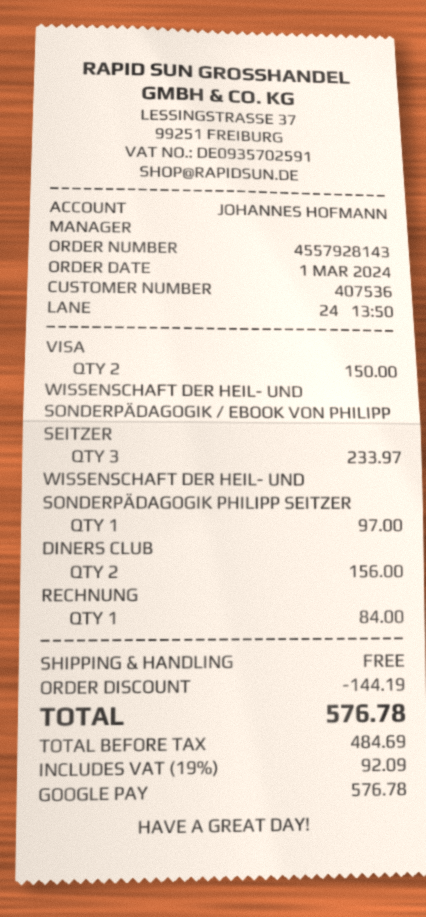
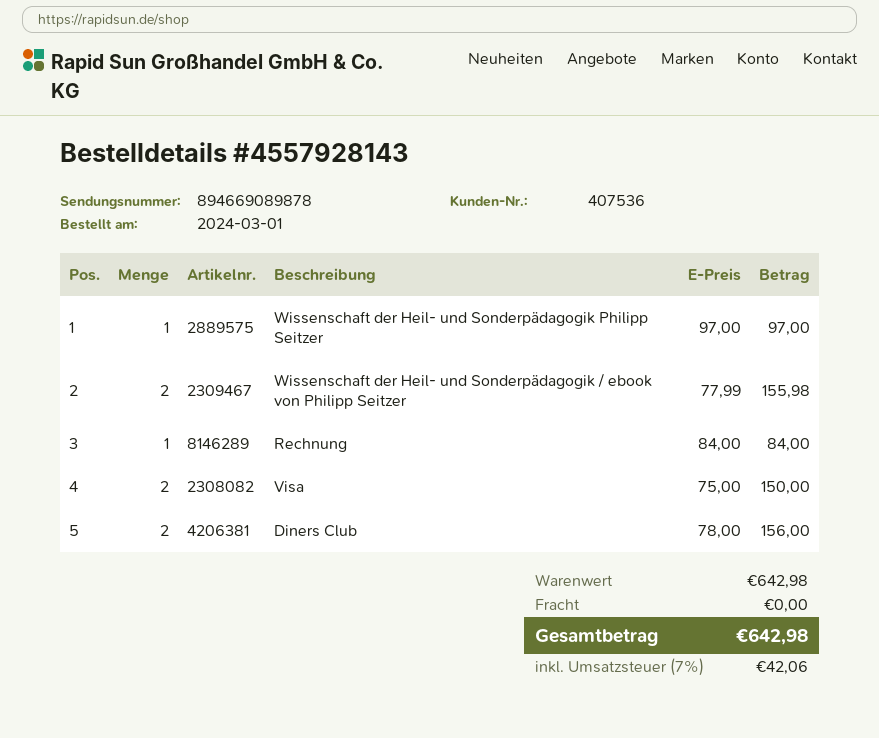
WISSENSCHAFT DER HEIL- UND SONDERPÄDAGOGIK / EBOOK VON PHILIPP SEITZER: 3 for 233.97 -> 2 for 155.98
discount: 144.19 -> none
tax: 19% = 92.09 -> 7% = 42.06
total: 576.78 -> 642.98

